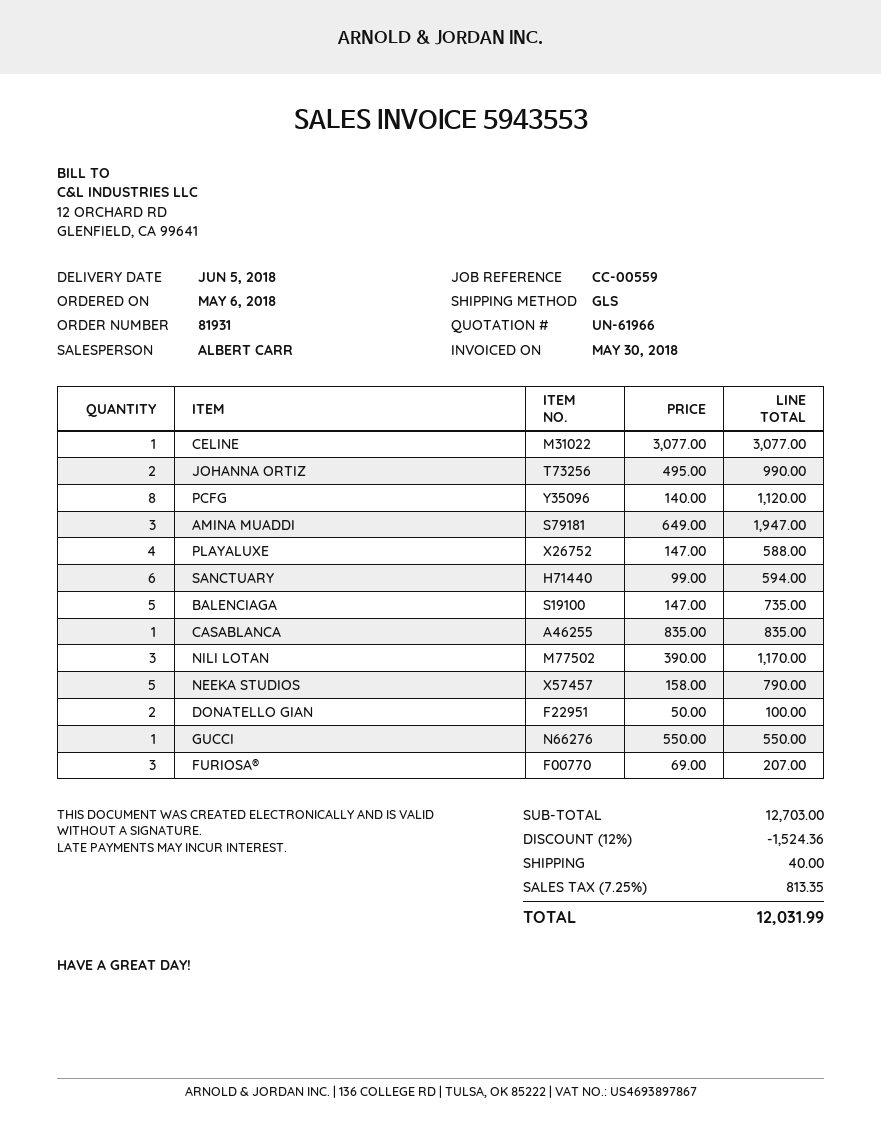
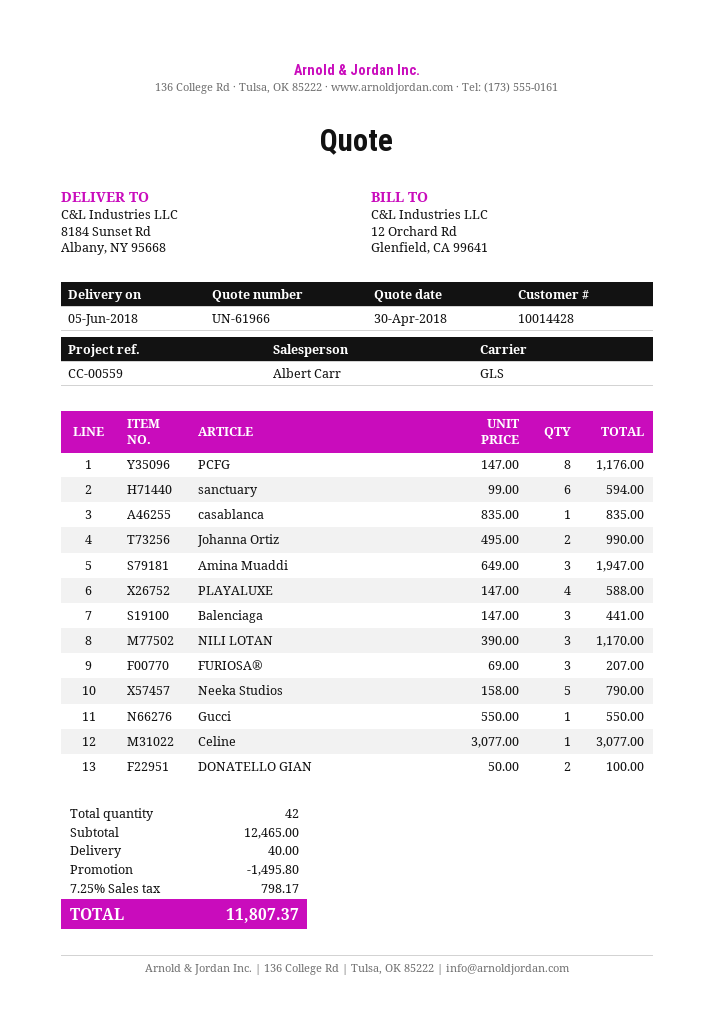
PCFG: 8 x 140.00 = 1120.00 -> 8 x 147.00 = 1176.00
BALENCIAGA: 5 x 147.00 = 735.00 -> 3 x 147.00 = 441.00
subtotal: 12703.00 -> 12465.00
discount: 1524.36 -> 1495.80
tax: 7.25% = 813.35 -> 7.25% = 798.17
total: 12031.99 -> 11807.37

